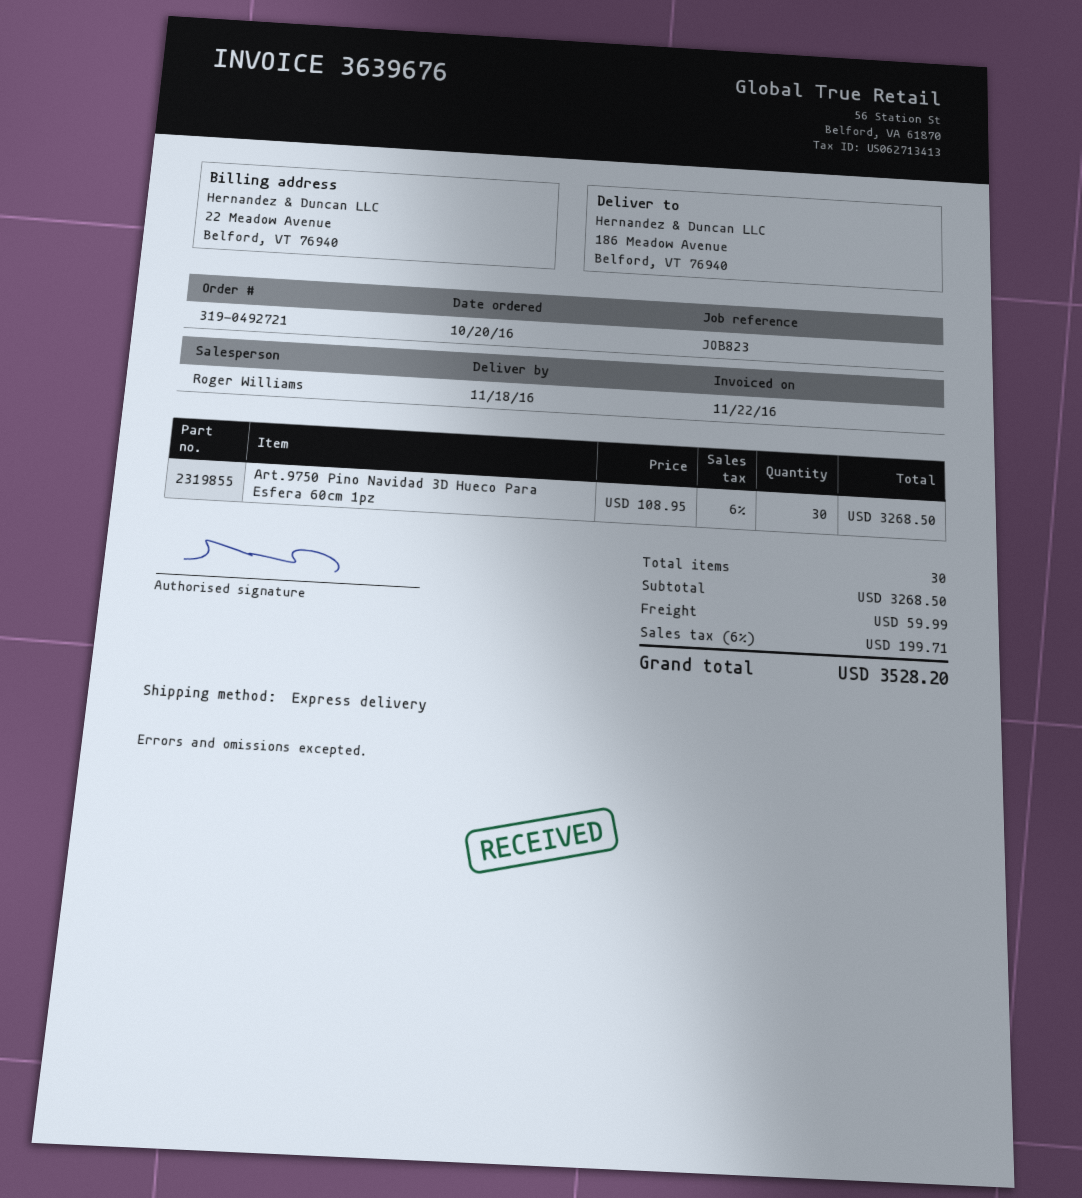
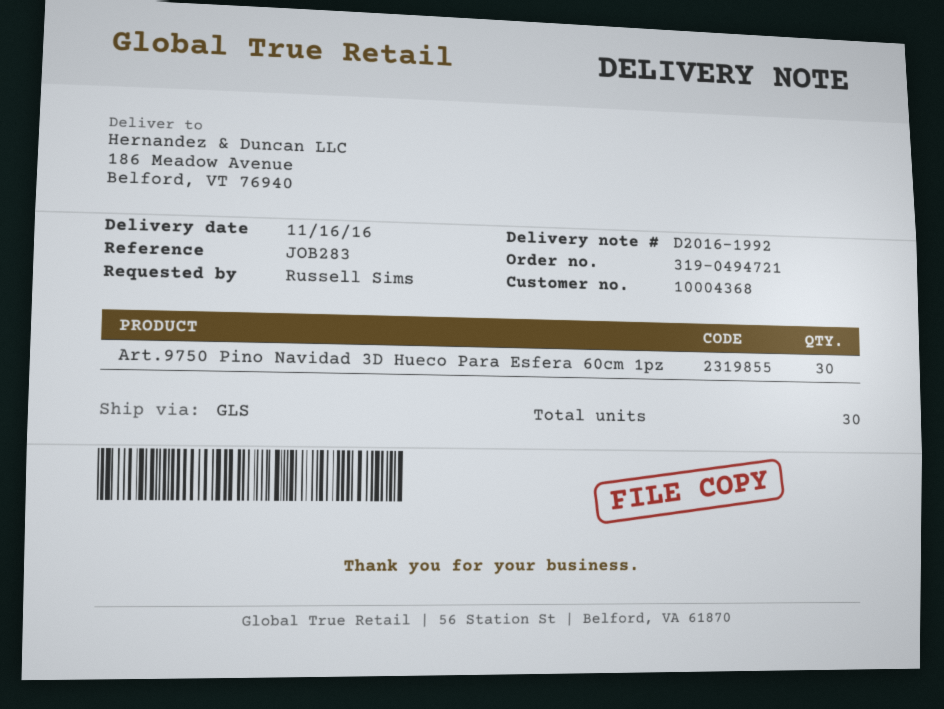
order number: 319-0492721 -> 319-0494721
delivery date: 2016-11-18 -> 2016-11-16
reference: JOB823 -> JOB283
shipping method: express -> GLS

